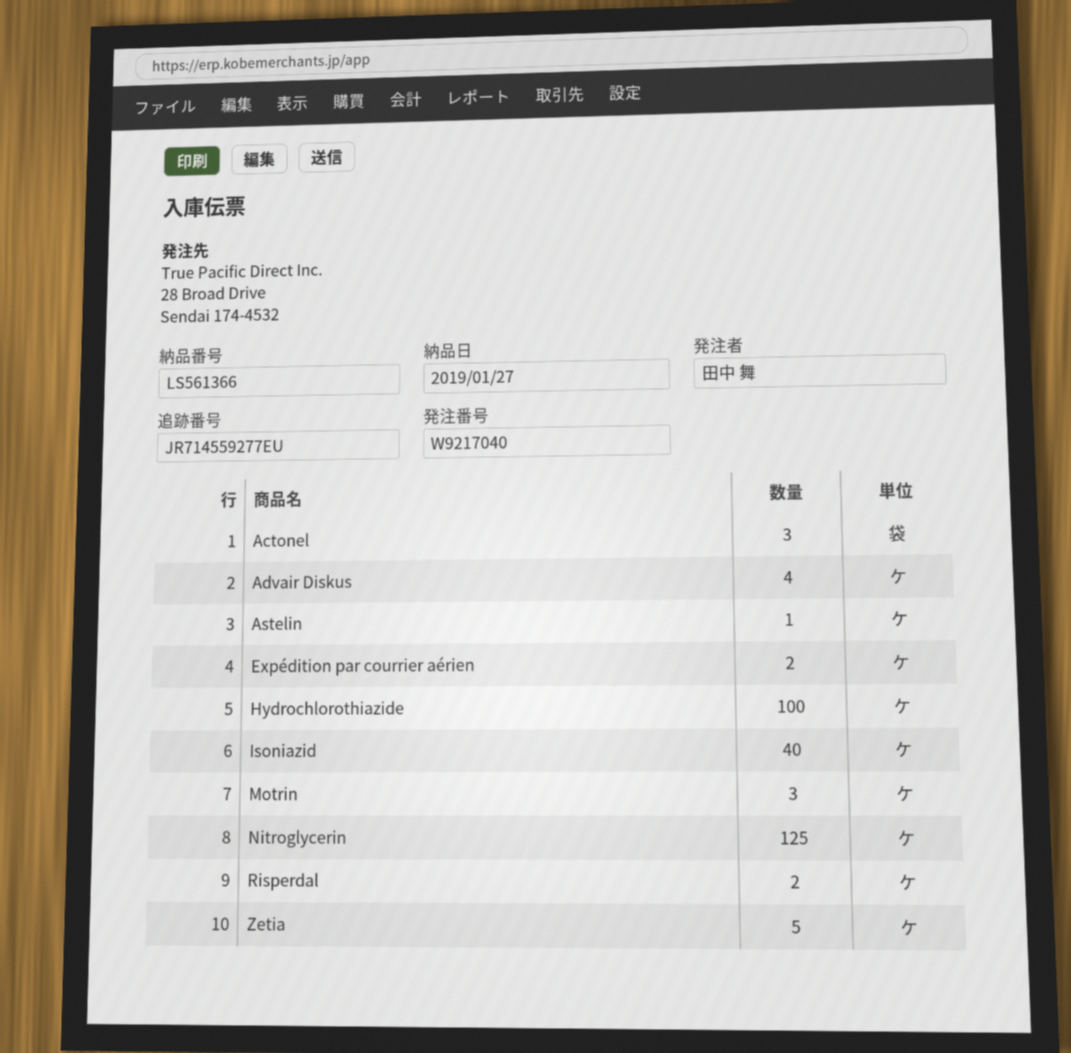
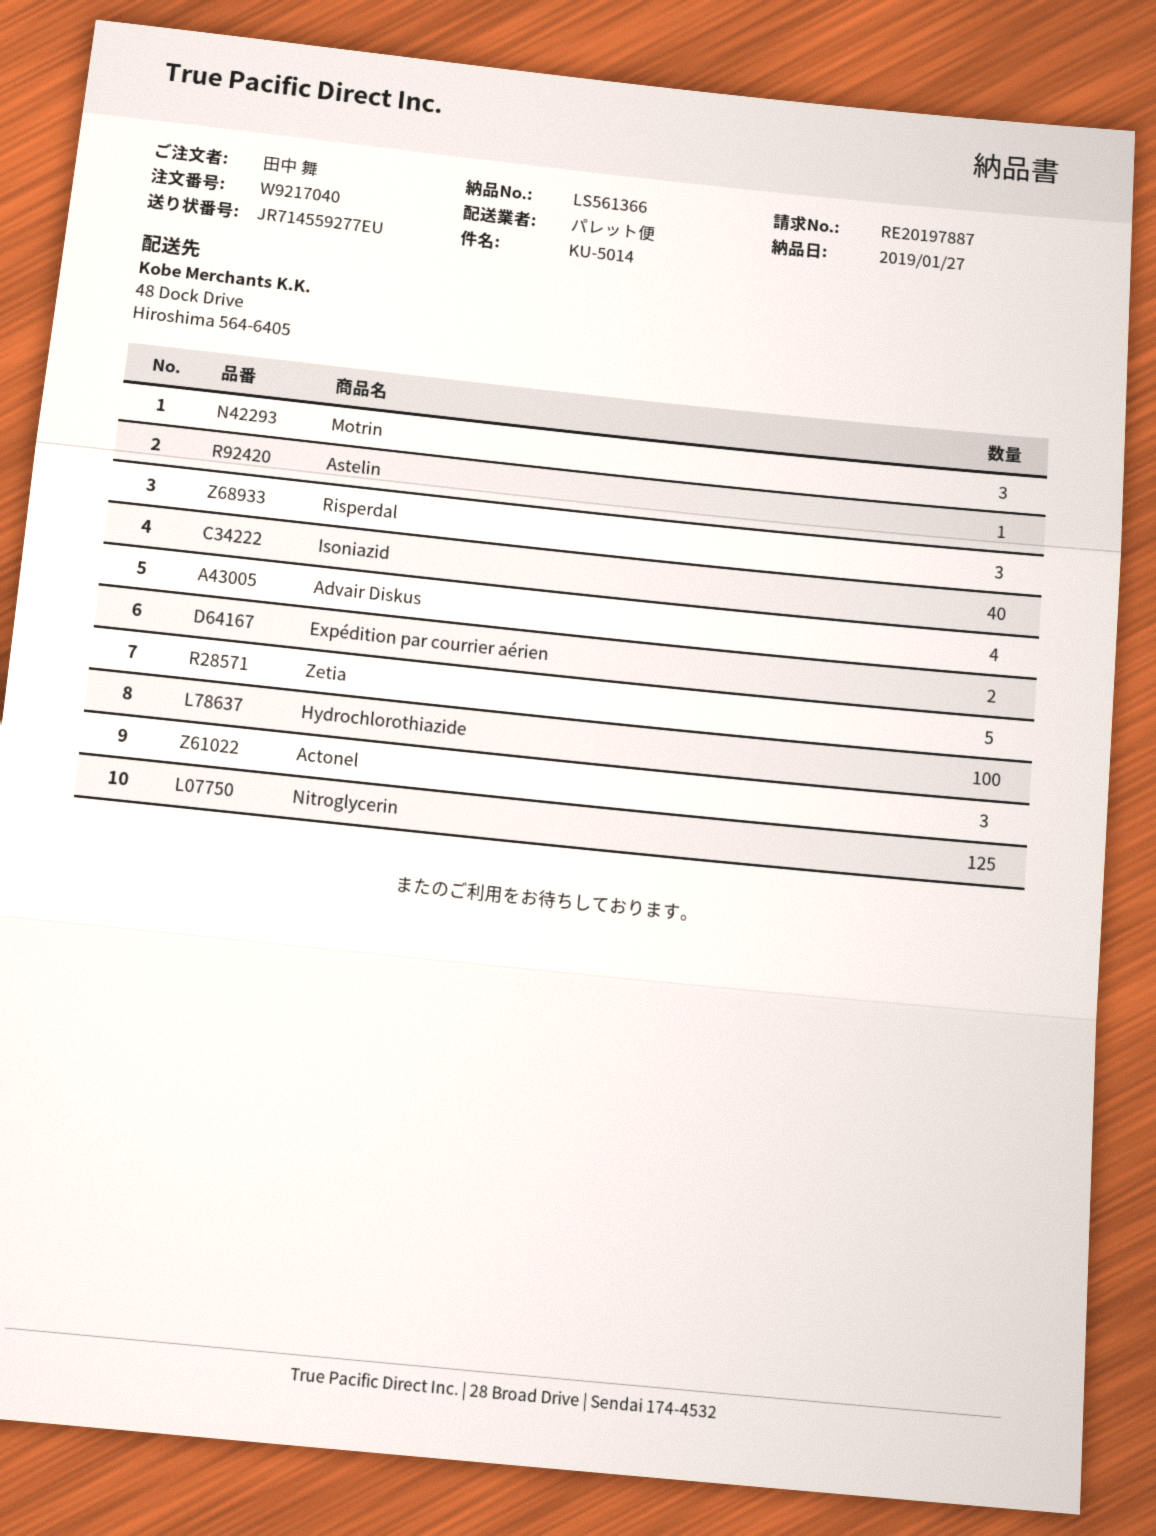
Risperdal: 2 -> 3

